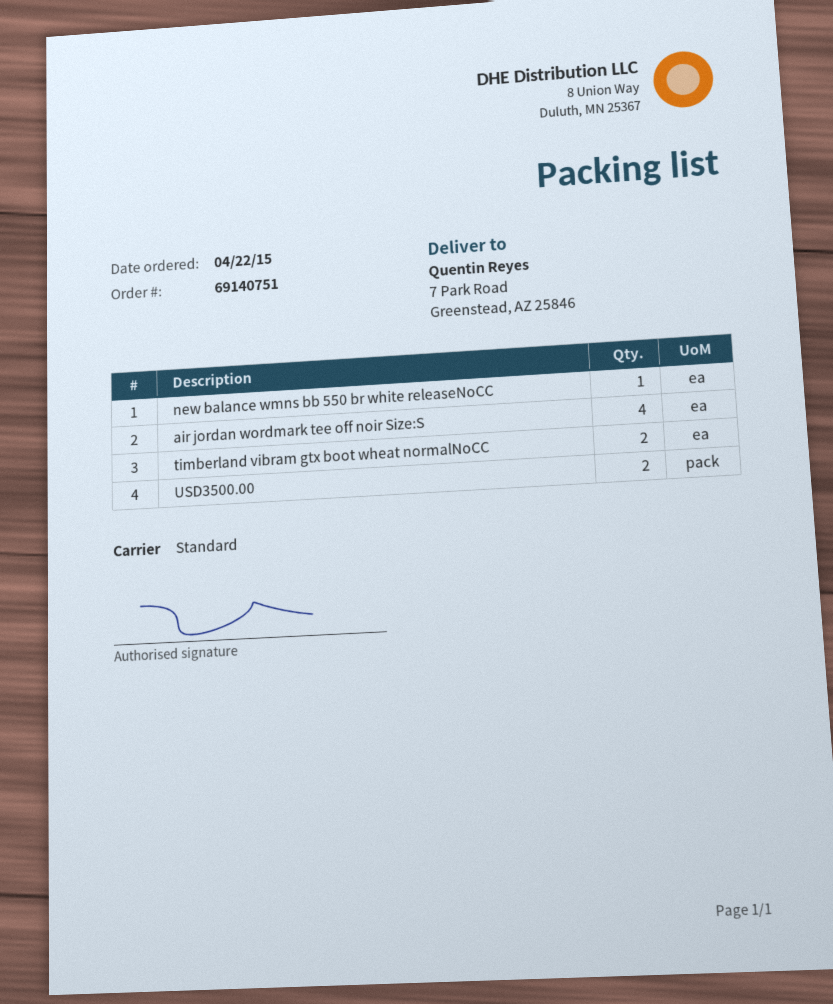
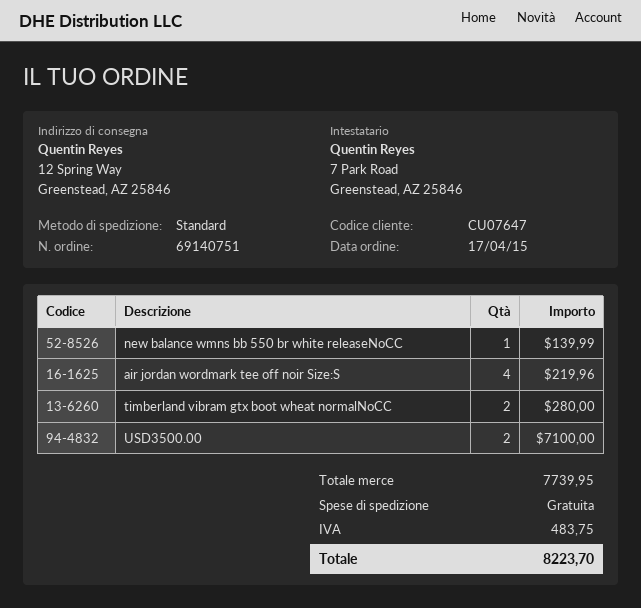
order date: 2015-04-22 -> 2015-04-17
ship to: 7 Park Road, Greenstead, AZ 25846 -> 12 Spring Way, Greenstead, AZ 25846

